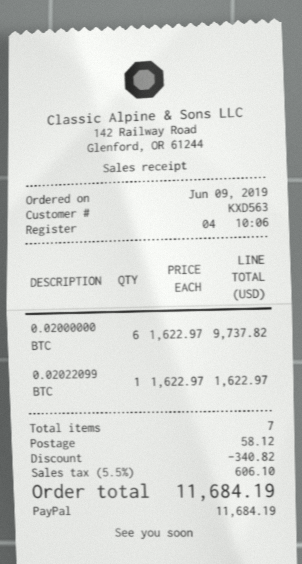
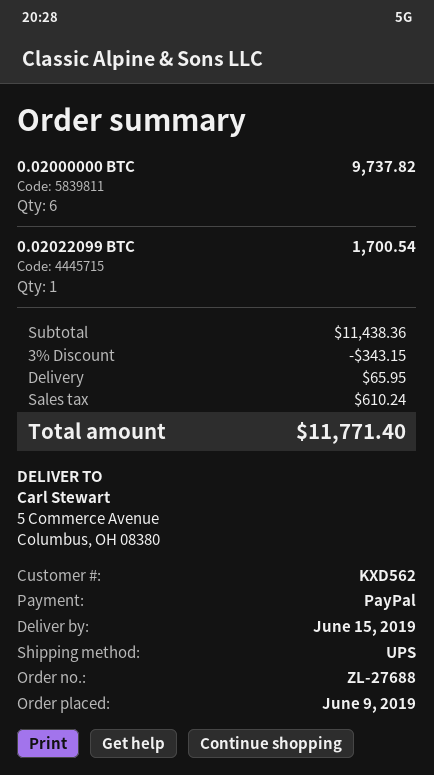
customer number: KXD563 -> KXD562
0.02022099 BTC: 1 for 1622.97 -> 1 for 1700.54
discount: 340.82 -> 343.15
shipping: 58.12 -> 65.95
tax: 606.10 -> 610.24
total: 11684.19 -> 11771.40

